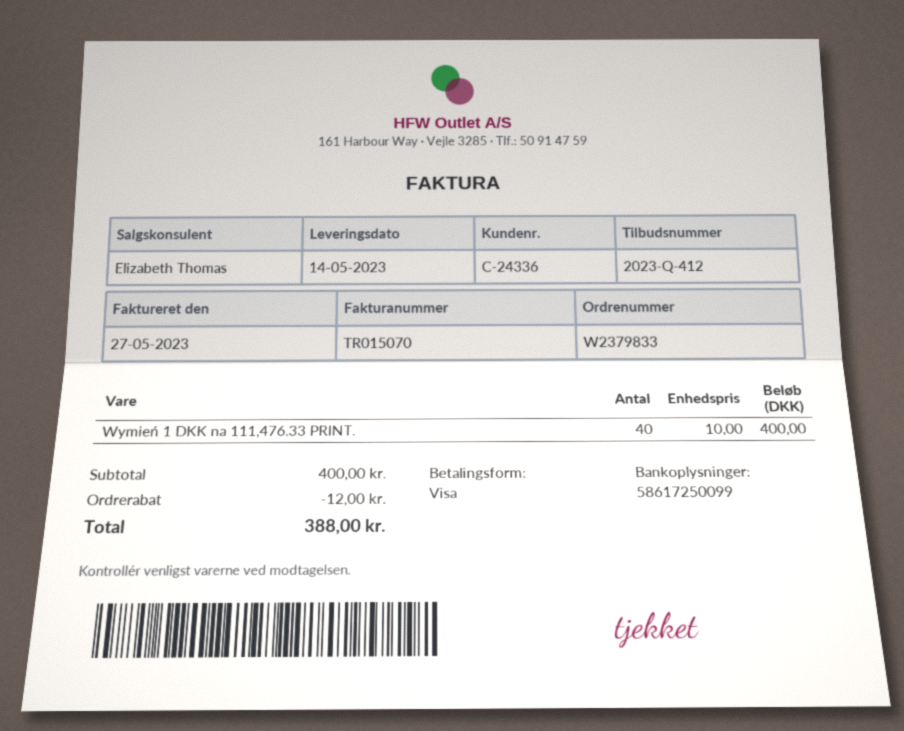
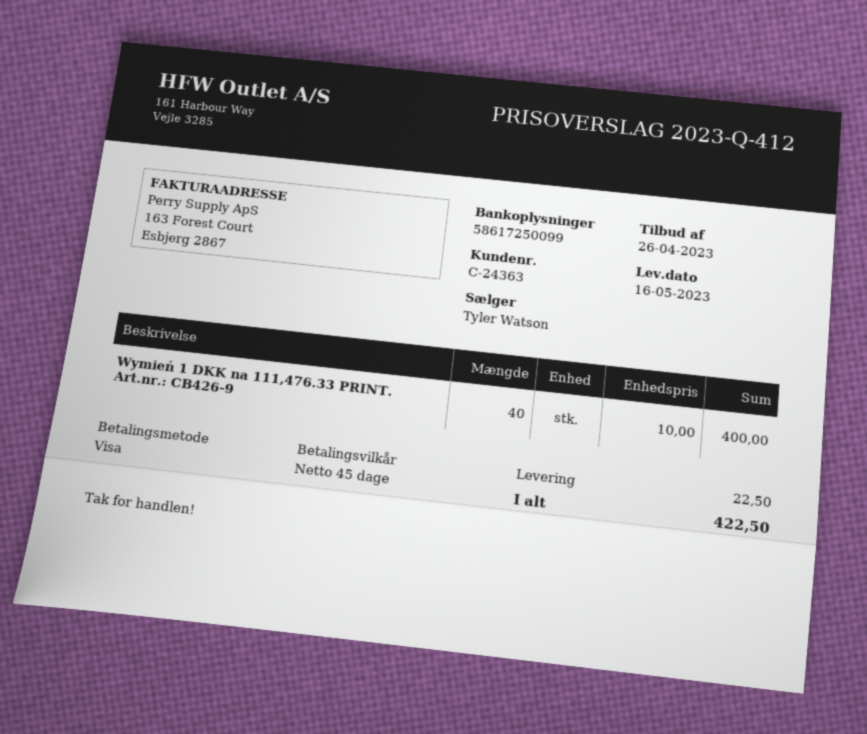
delivery date: 2023-05-14 -> 2023-05-16
customer number: C-24336 -> C-24363
sales rep: Elizabeth Thomas -> Tyler Watson
discount: 12.00 -> none
shipping: none -> 22.50
total: 388.00 -> 422.50

